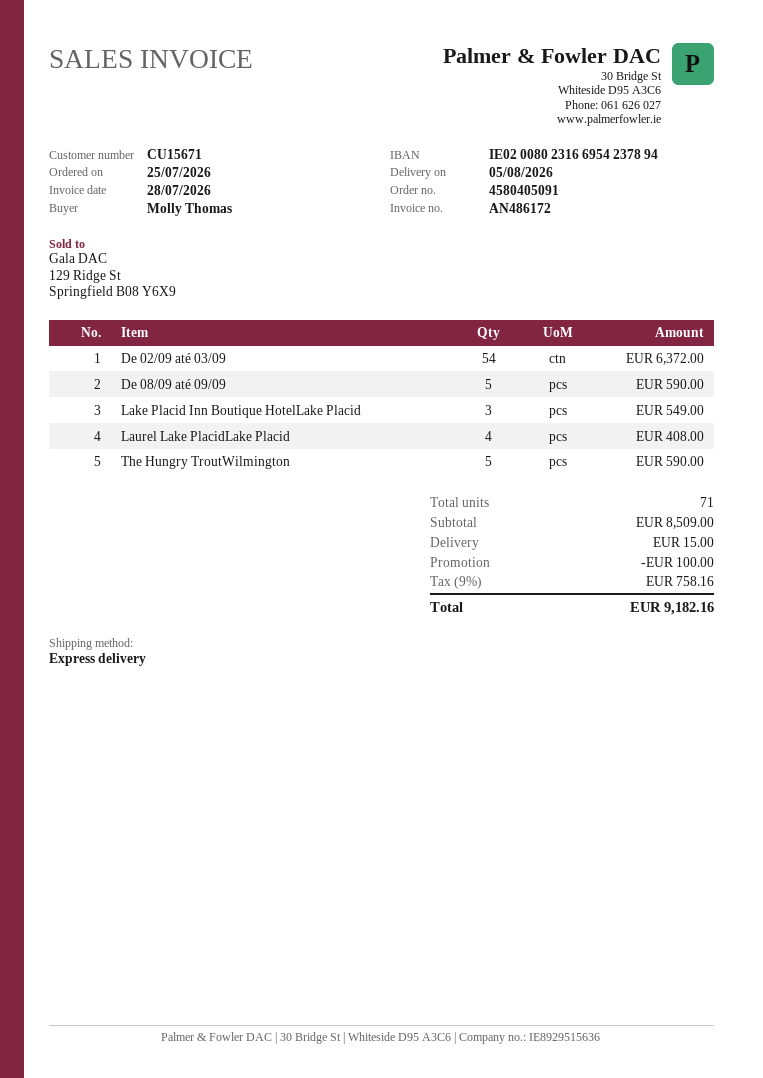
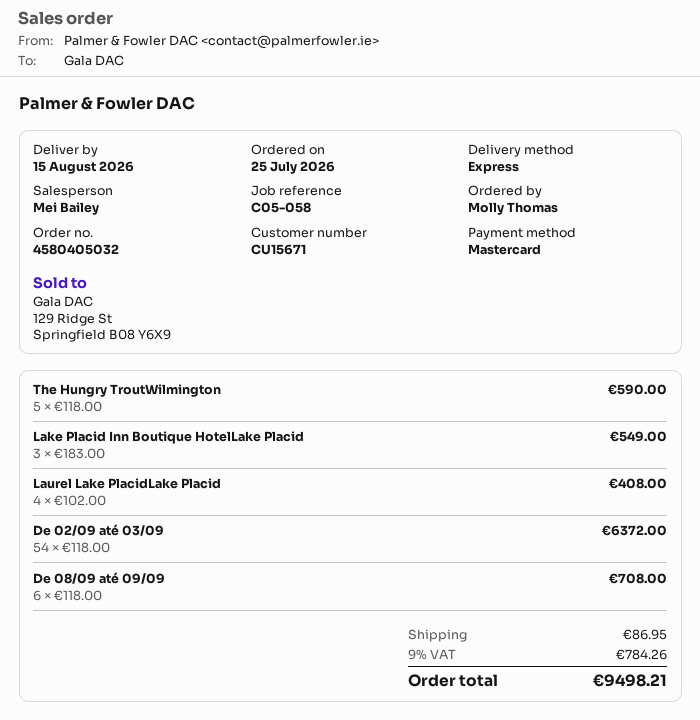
order number: 4580405091 -> 4580405032
delivery date: 2026-08-05 -> 2026-08-15
De 08/09 até 09/09: 5 for 590.00 -> 6 for 708.00
discount: 100.00 -> none
shipping: 15.00 -> 86.95
tax: 9% = 758.16 -> 9% = 784.26
total: 9182.16 -> 9498.21

